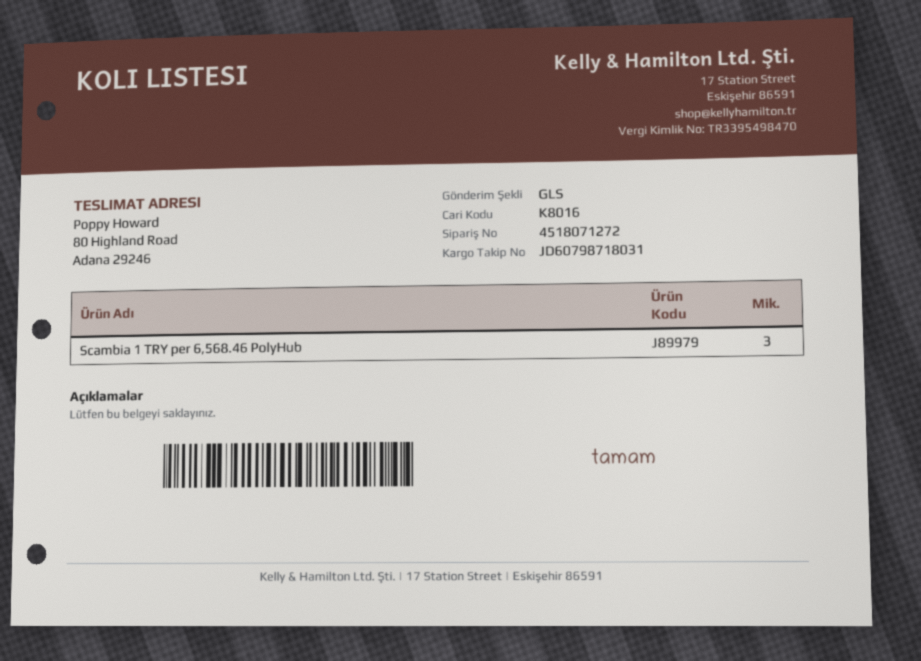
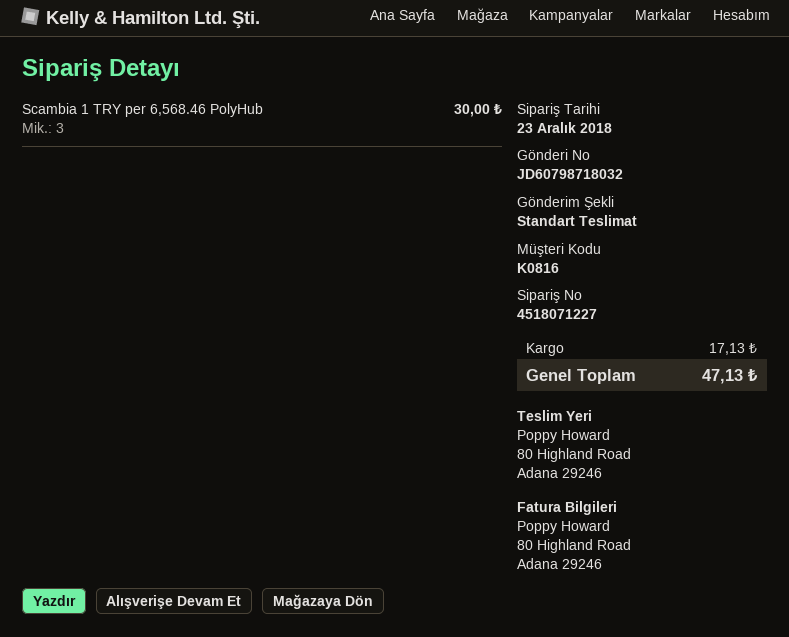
order number: 4518071272 -> 4518071227
customer number: K8016 -> K0816
shipping method: GLS -> standard
tracking number: JD60798718031 -> JD60798718032

